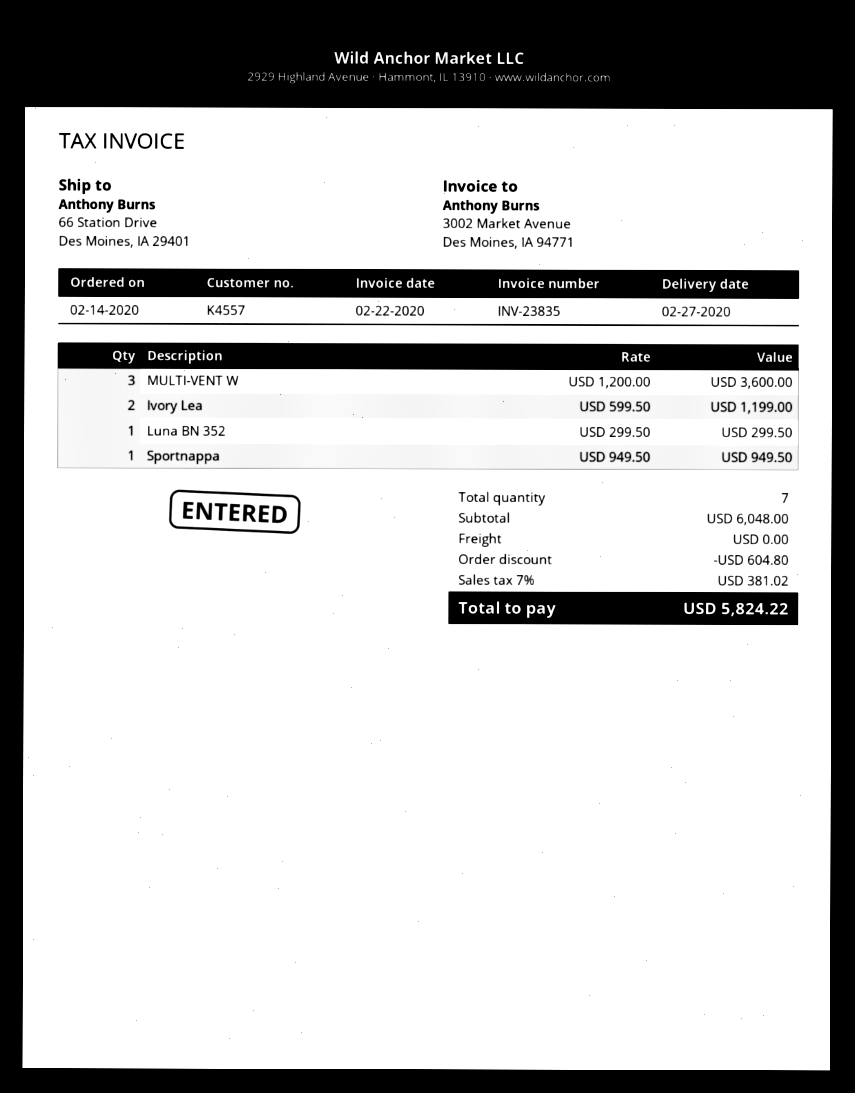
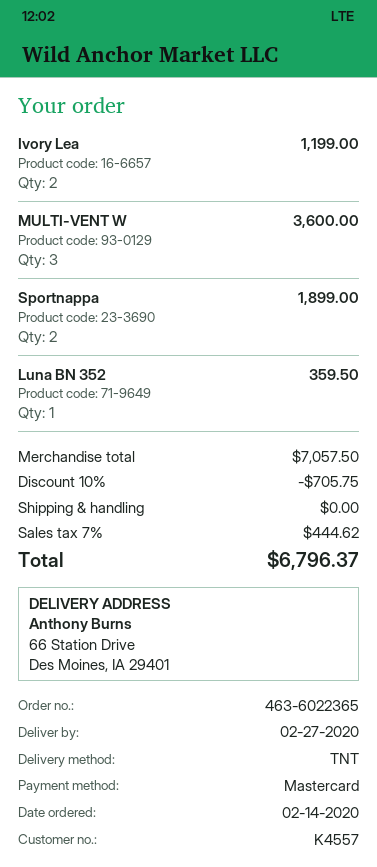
Luna BN 352: 1 for 299.50 -> 1 for 359.50
Sportnappa: 1 for 949.50 -> 2 for 1899.00
subtotal: 6048.00 -> 7057.50
discount: 604.80 -> 705.75
tax: 7% = 381.02 -> 7% = 444.62
total: 5824.22 -> 6796.37

